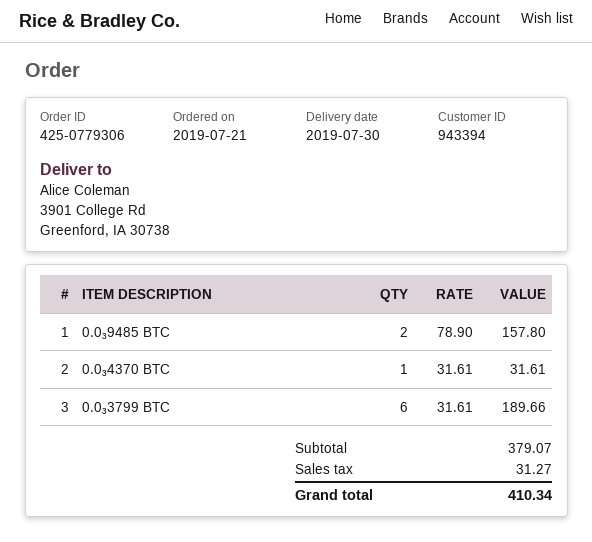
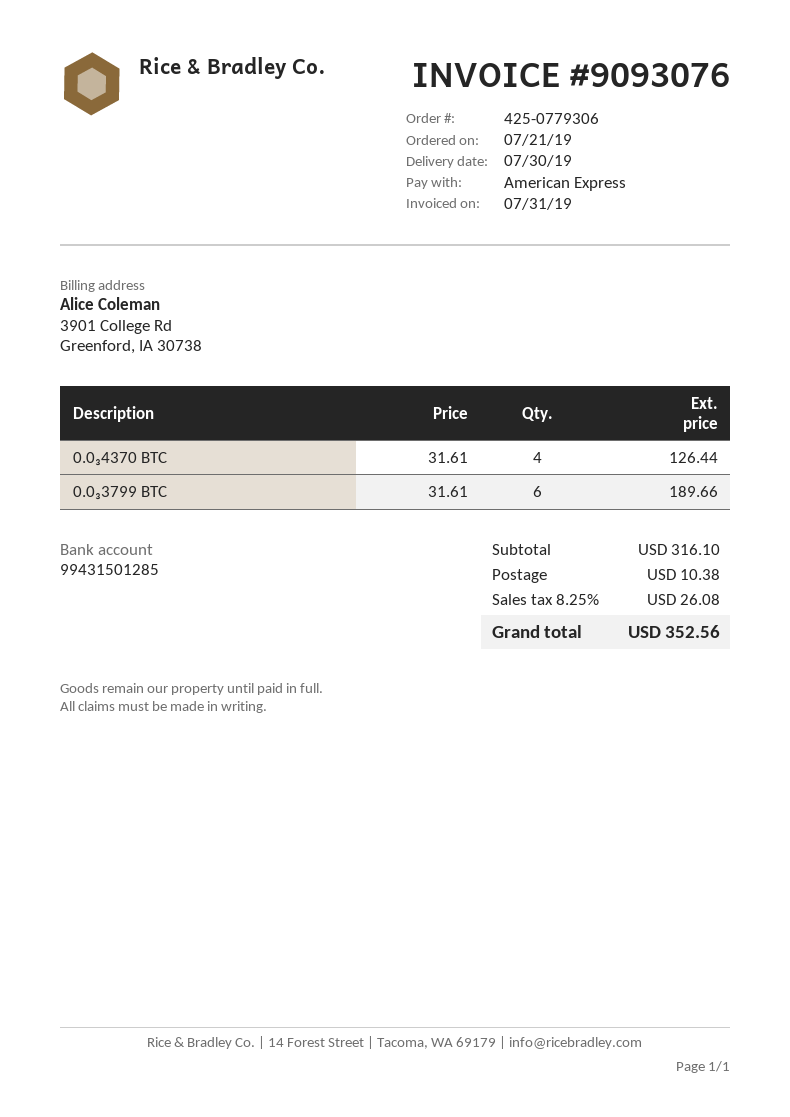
0.0₃9485 BTC: 2 x 78.90 = 157.80 -> none
0.0₃4370 BTC: 1 x 31.61 = 31.61 -> 4 x 31.61 = 126.44
subtotal: 379.07 -> 316.10
shipping: none -> 10.38
tax: 31.27 -> 26.08
total: 410.34 -> 352.56

